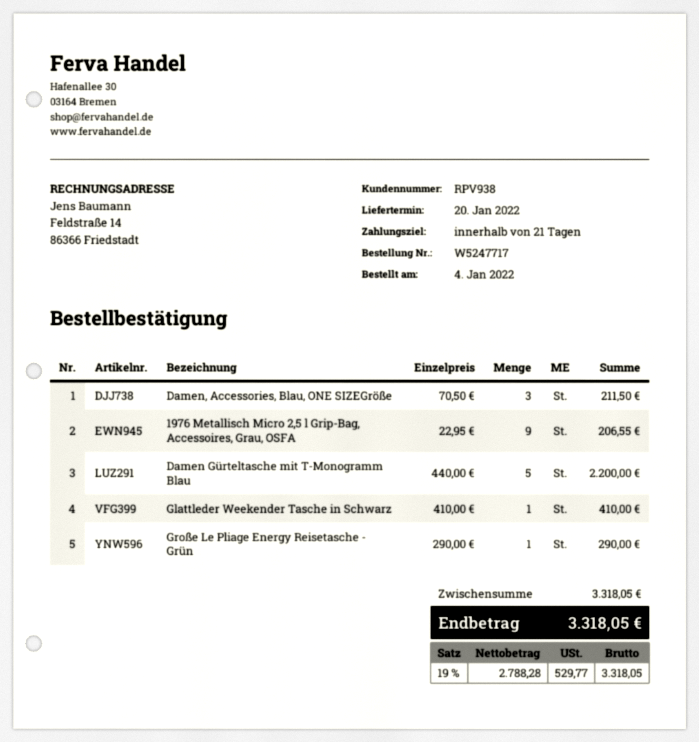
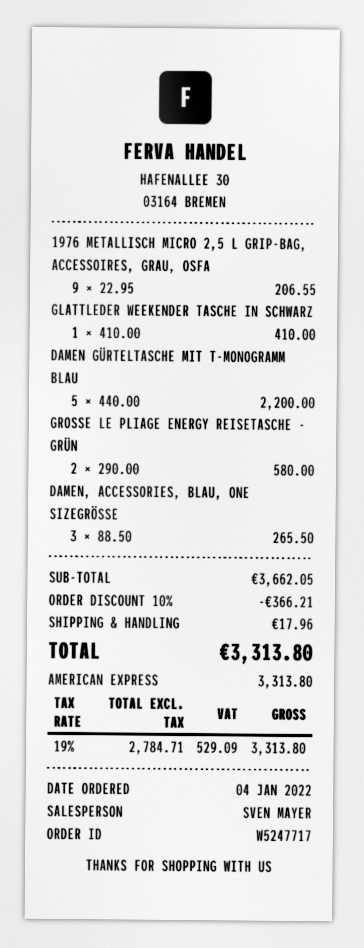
Damen, Accessories, Blau, ONE SIZEGröße: 3 x 70.50 = 211.50 -> 3 x 88.50 = 265.50
Große Le Pliage Energy Reisetasche - Grün: 1 x 290.00 = 290.00 -> 2 x 290.00 = 580.00
subtotal: 3318.05 -> 3662.05
discount: none -> 10% = 366.21
shipping: none -> 17.96
net: 2788.28 -> 2784.71
tax: 19% = 529.77 -> 19% = 529.09
total: 3318.05 -> 3313.80

